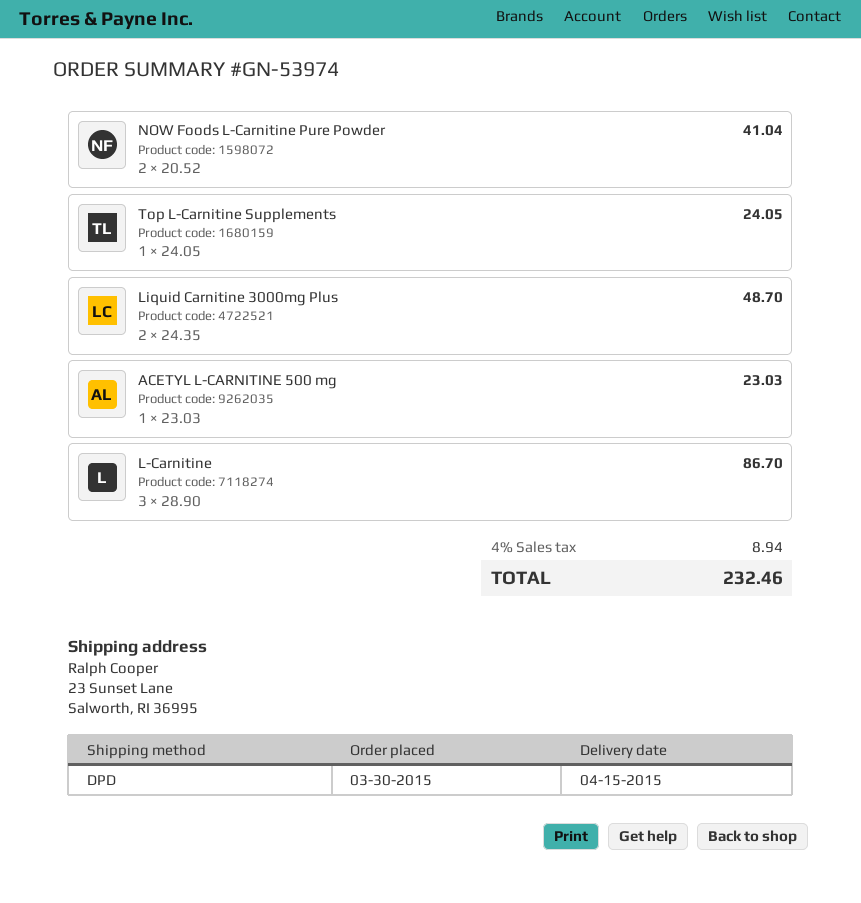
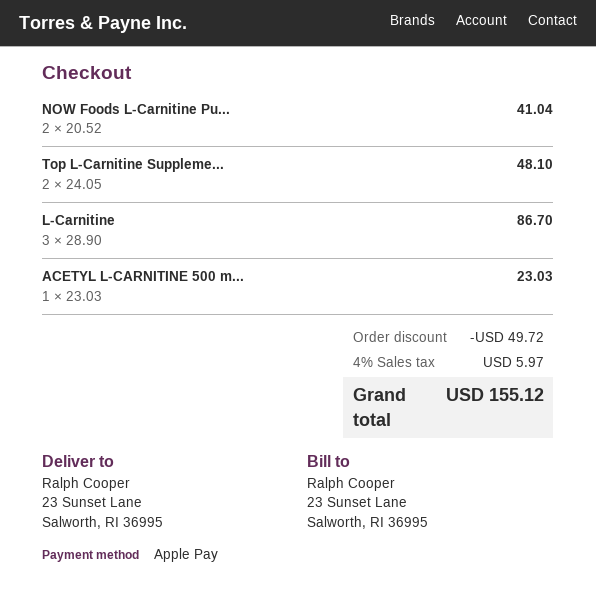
Top L-Carnitine Supplements: 1 x 24.05 = 24.05 -> 2 x 24.05 = 48.10
Liquid Carnitine 3000mg Plus: 2 x 24.35 = 48.70 -> none
discount: none -> 49.72
tax: 4% = 8.94 -> 4% = 5.97
total: 232.46 -> 155.12

